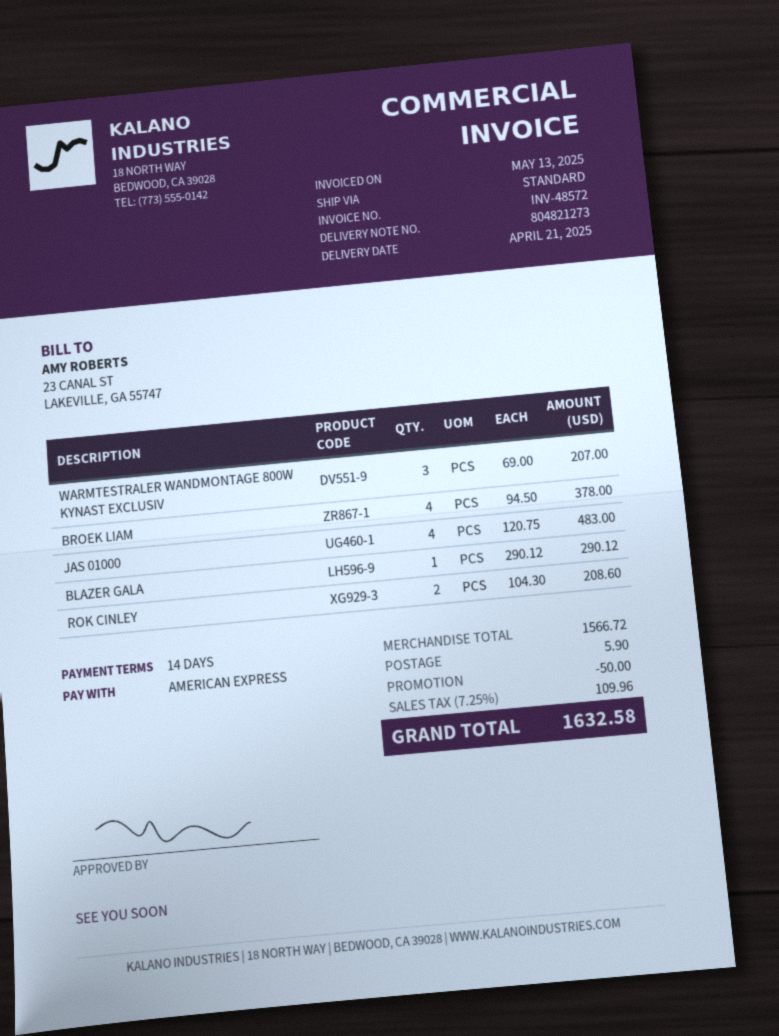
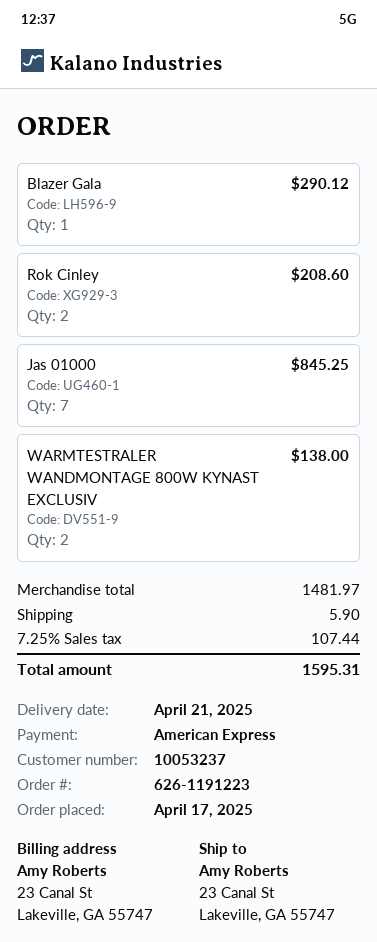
WARMTESTRALER WANDMONTAGE 800W KYNAST EXCLUSIV: 3 for 207.00 -> 2 for 138.00
BROEK LIAM: 4 for 378.00 -> none
JAS 01000: 4 for 483.00 -> 7 for 845.25
subtotal: 1566.72 -> 1481.97
discount: 50.00 -> none
tax: 7.25% = 109.96 -> 7.25% = 107.44
total: 1632.58 -> 1595.31

